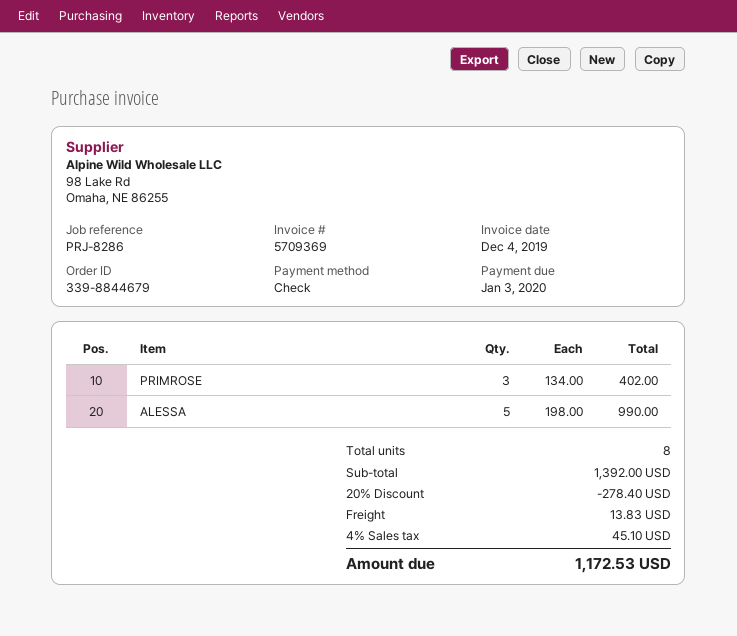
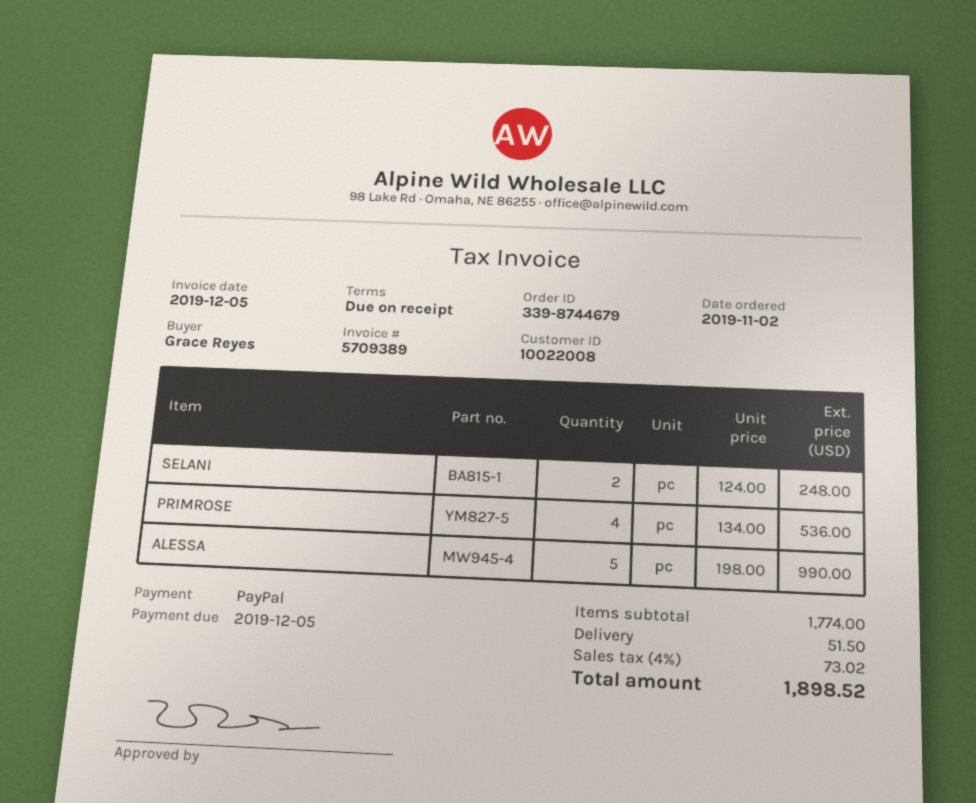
order number: 339-8844679 -> 339-8744679
invoice number: 5709369 -> 5709389
invoice date: 2019-12-04 -> 2019-12-05
due date: 2020-01-03 -> 2019-12-05
payment method: cheque -> PayPal
PRIMROSE: 3 x 134.00 = 402.00 -> 4 x 134.00 = 536.00
SELANI: none -> 2 x 124.00 = 248.00
subtotal: 1392.00 -> 1774.00
discount: 20% = 278.40 -> none
shipping: 13.83 -> 51.50
tax: 4% = 45.10 -> 4% = 73.02
total: 1172.53 -> 1898.52

